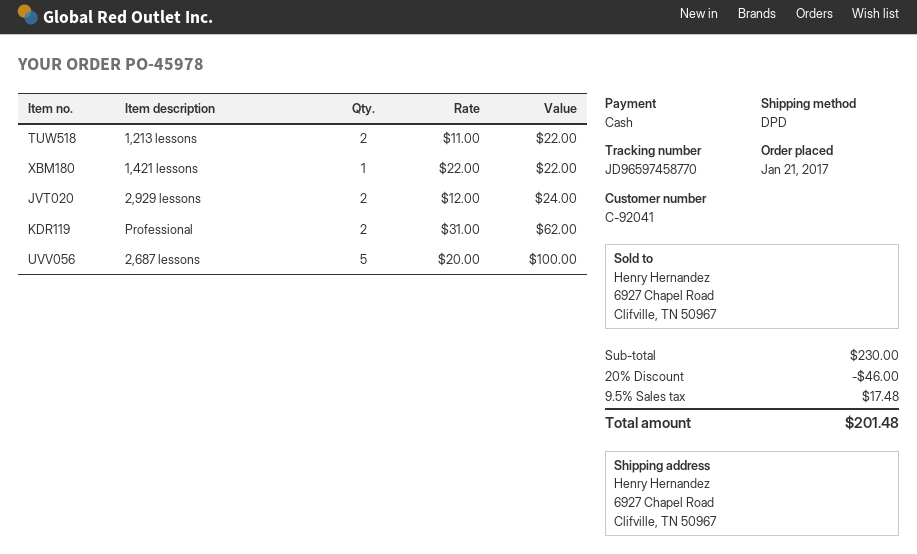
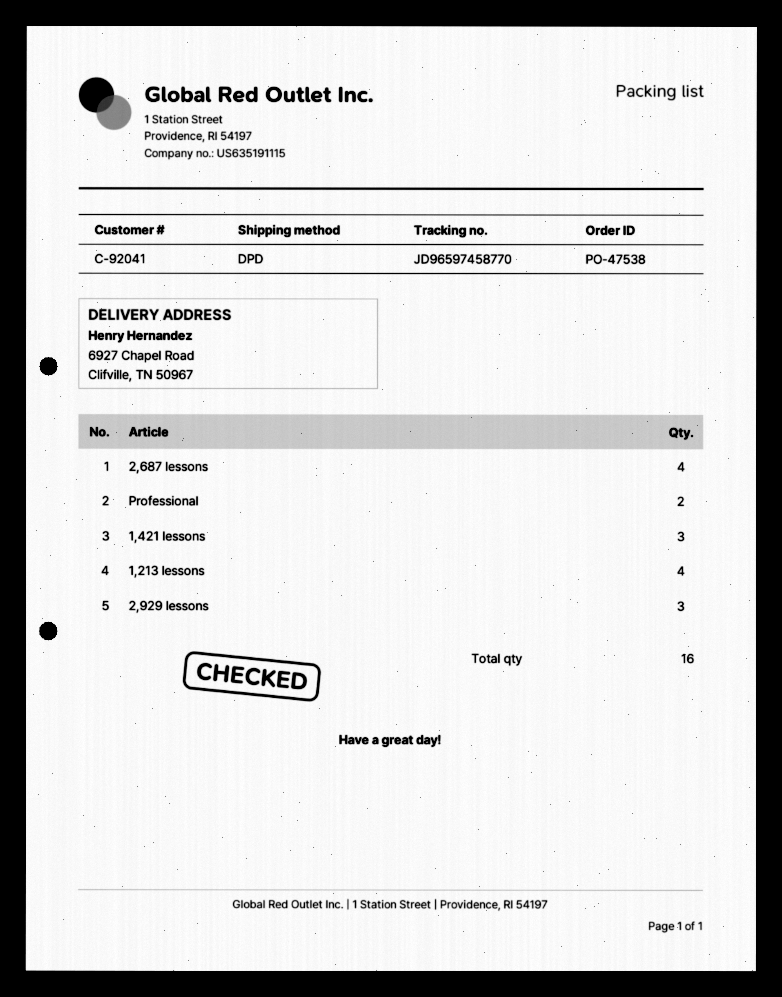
order number: PO-45978 -> PO-47538
1,213 lessons: 2 -> 4
1,421 lessons: 1 -> 3
2,929 lessons: 2 -> 3
2,687 lessons: 5 -> 4

